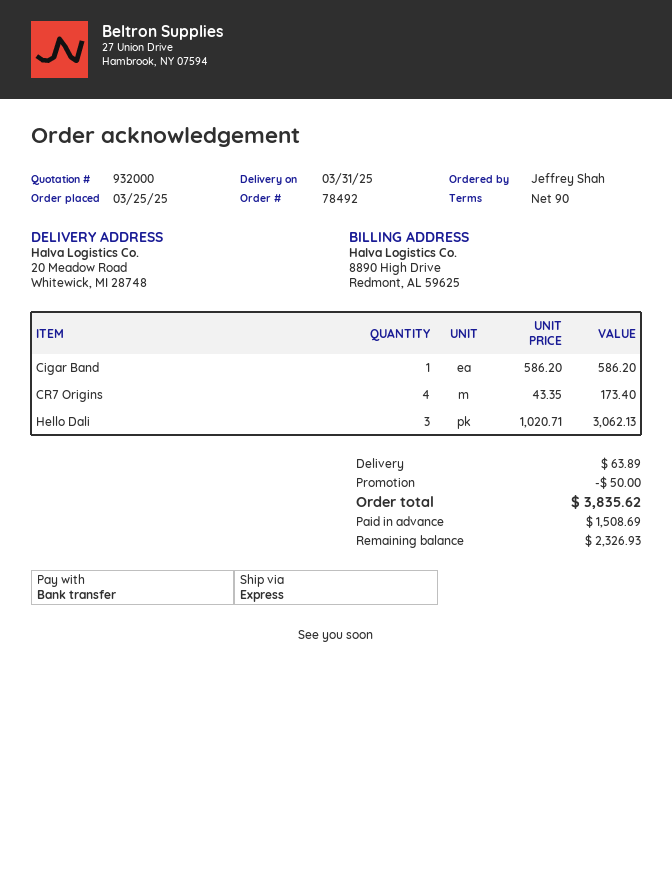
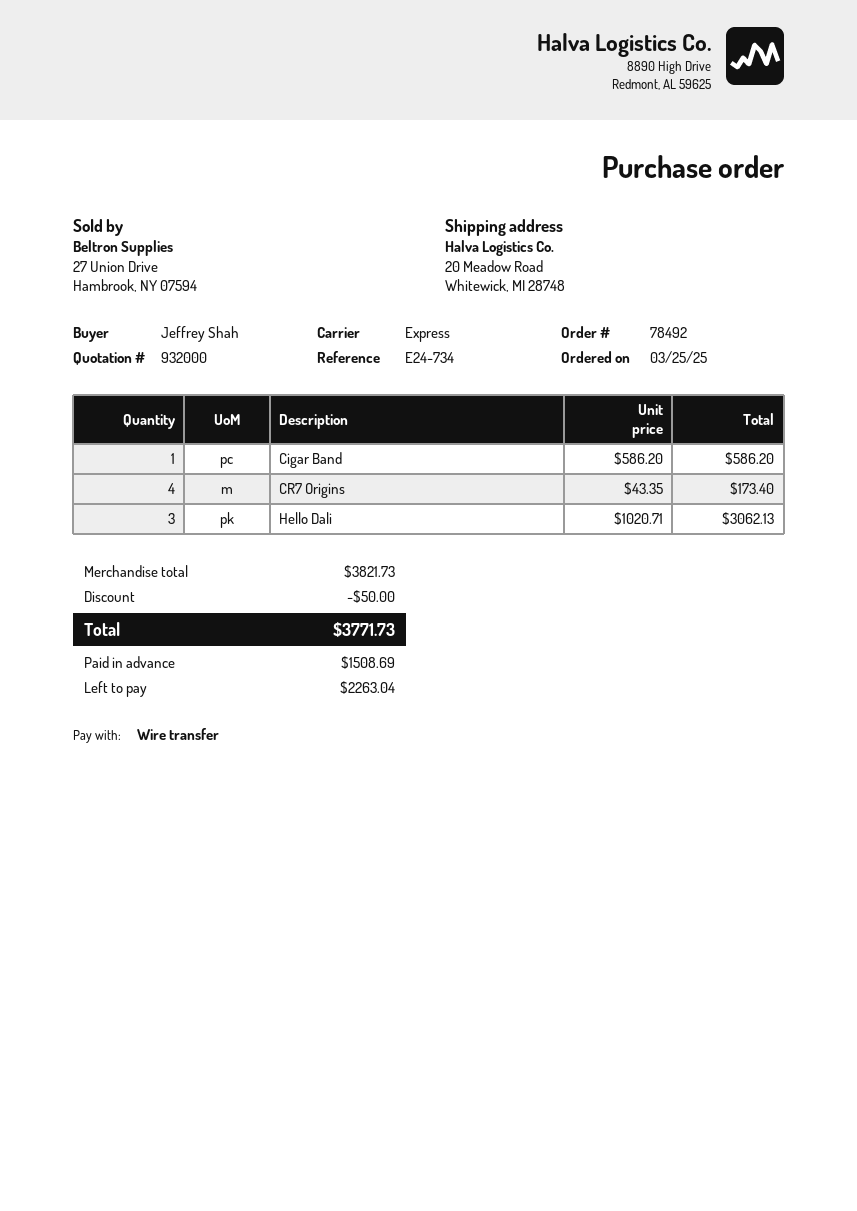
shipping: 63.89 -> none
total: 3835.62 -> 3771.73
balance: 2326.93 -> 2263.04

